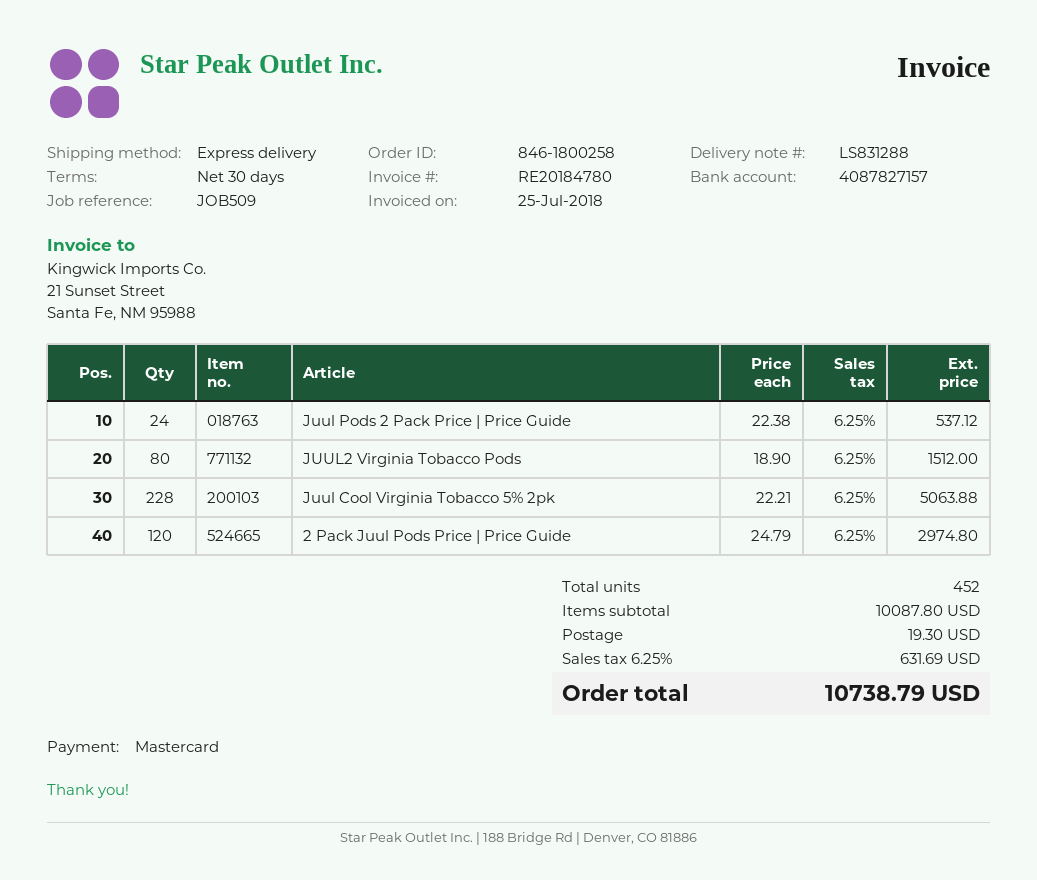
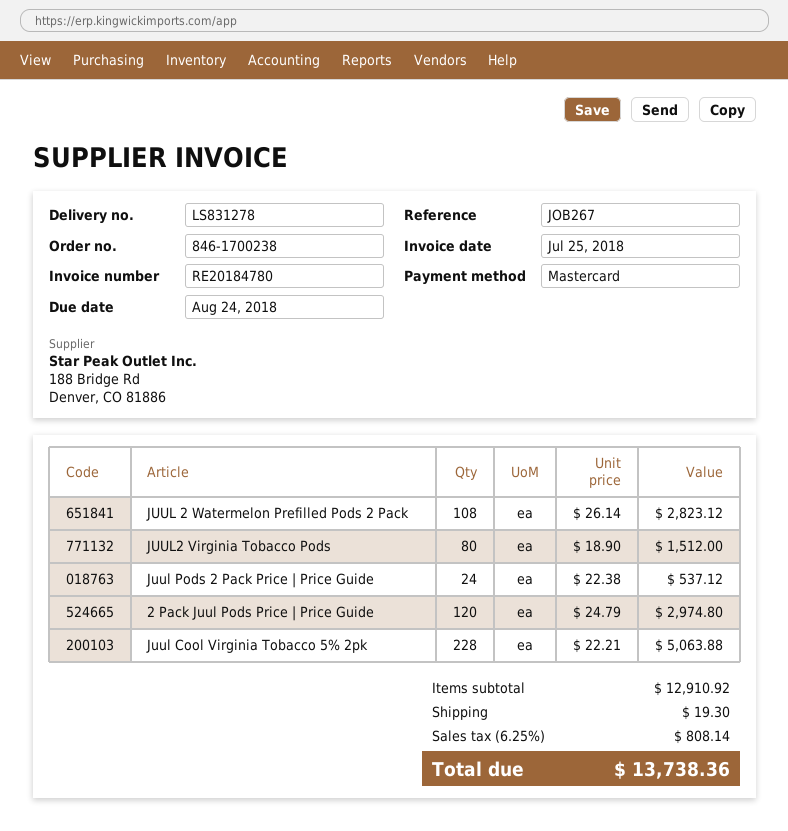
order number: 846-1800258 -> 846-1700238
delivery note number: LS831288 -> LS831278
reference: JOB509 -> JOB267
JUUL 2 Watermelon Prefilled Pods 2 Pack: none -> 108 x 26.14 = 2823.12
subtotal: 10087.80 -> 12910.92
tax: 6.25% = 631.69 -> 6.25% = 808.14
total: 10738.79 -> 13738.36

